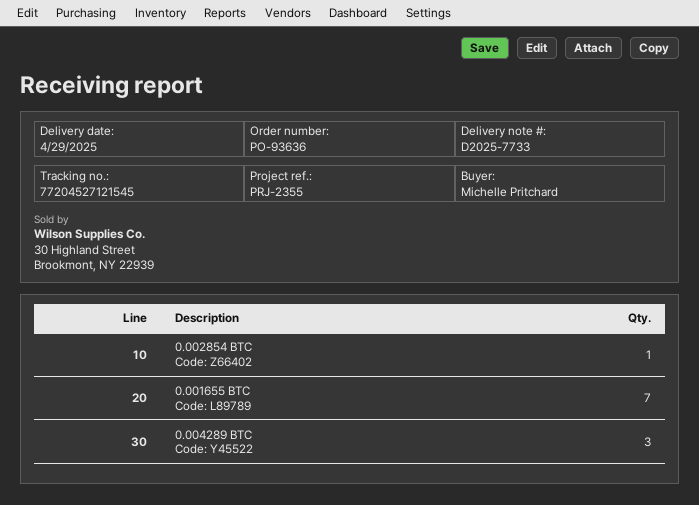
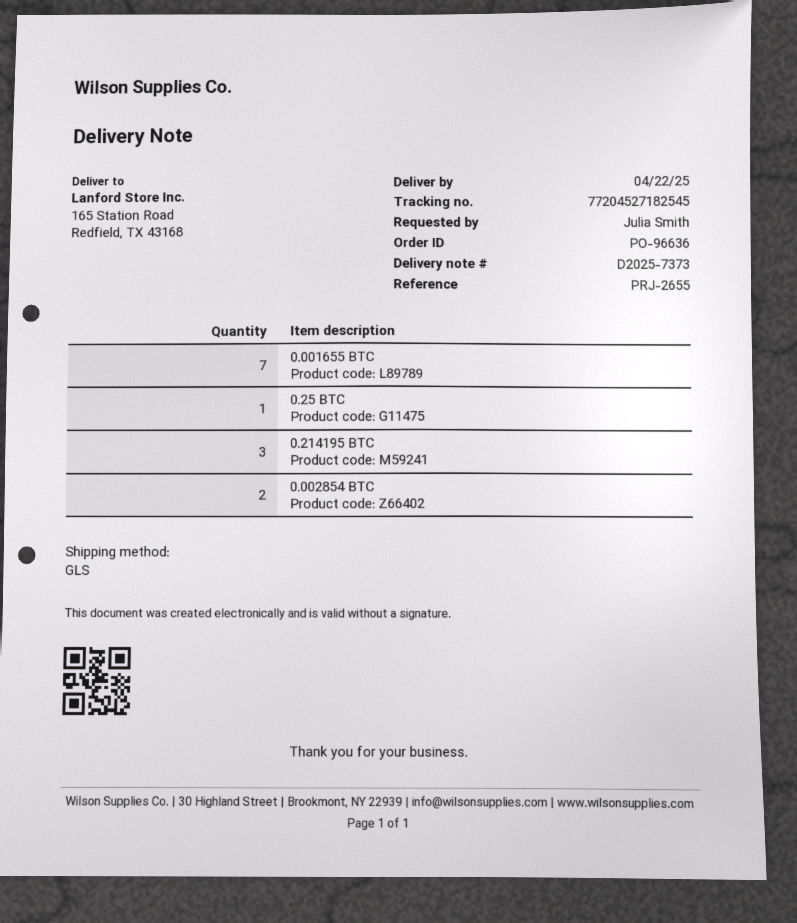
order number: PO-93636 -> PO-96636
delivery note number: D2025-7733 -> D2025-7373
delivery date: 2025-04-29 -> 2025-04-22
reference: PRJ-2355 -> PRJ-2655
ordered by: Michelle Pritchard -> Julia Smith
tracking number: 77204527121545 -> 77204527182545
0.002854 BTC: 1 -> 2
0.004289 BTC: 3 -> none
0.25 BTC: none -> 1
0.214195 BTC: none -> 3

